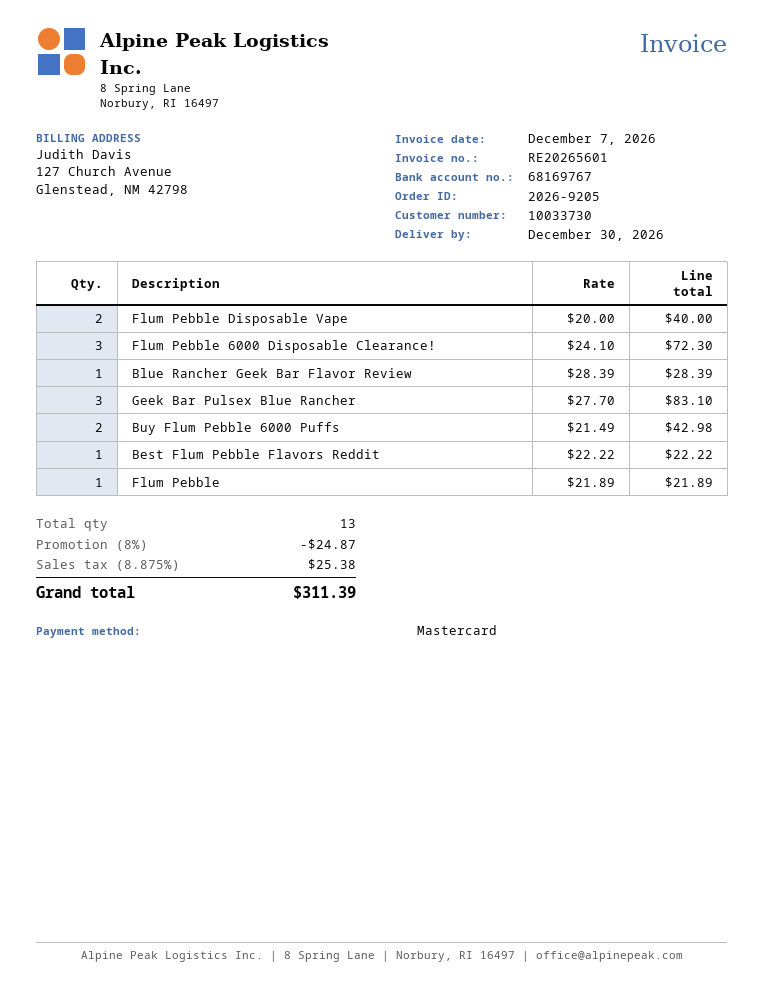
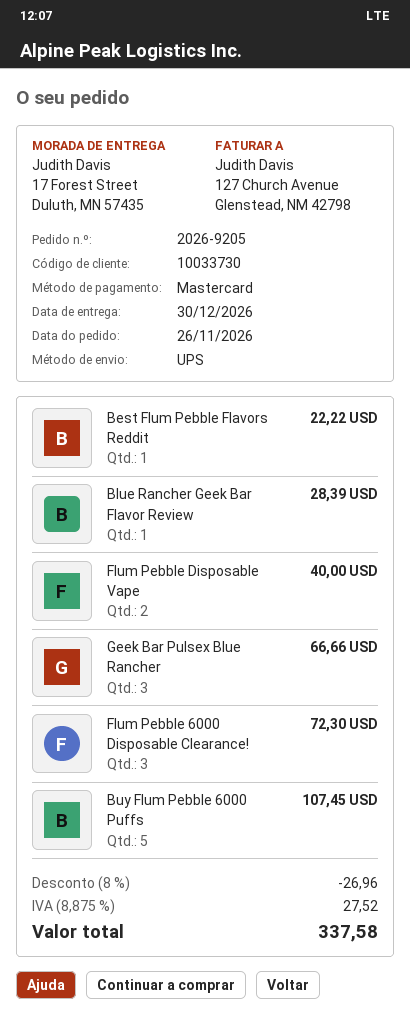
Geek Bar Pulsex Blue Rancher: 3 for 83.10 -> 3 for 66.66
Buy Flum Pebble 6000 Puffs: 2 for 42.98 -> 5 for 107.45
Flum Pebble: 1 for 21.89 -> none
discount: 8% = 24.87 -> 8% = 26.96
tax: 8.875% = 25.38 -> 8.875% = 27.52
total: 311.39 -> 337.58

